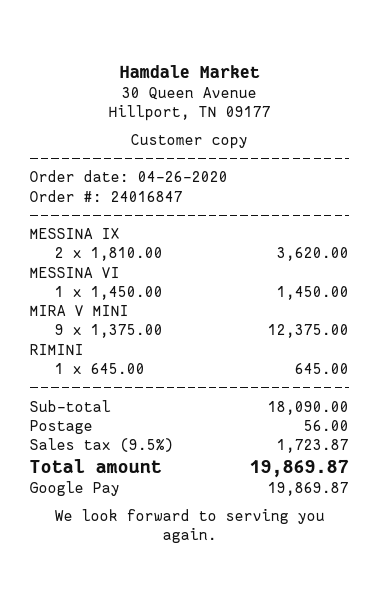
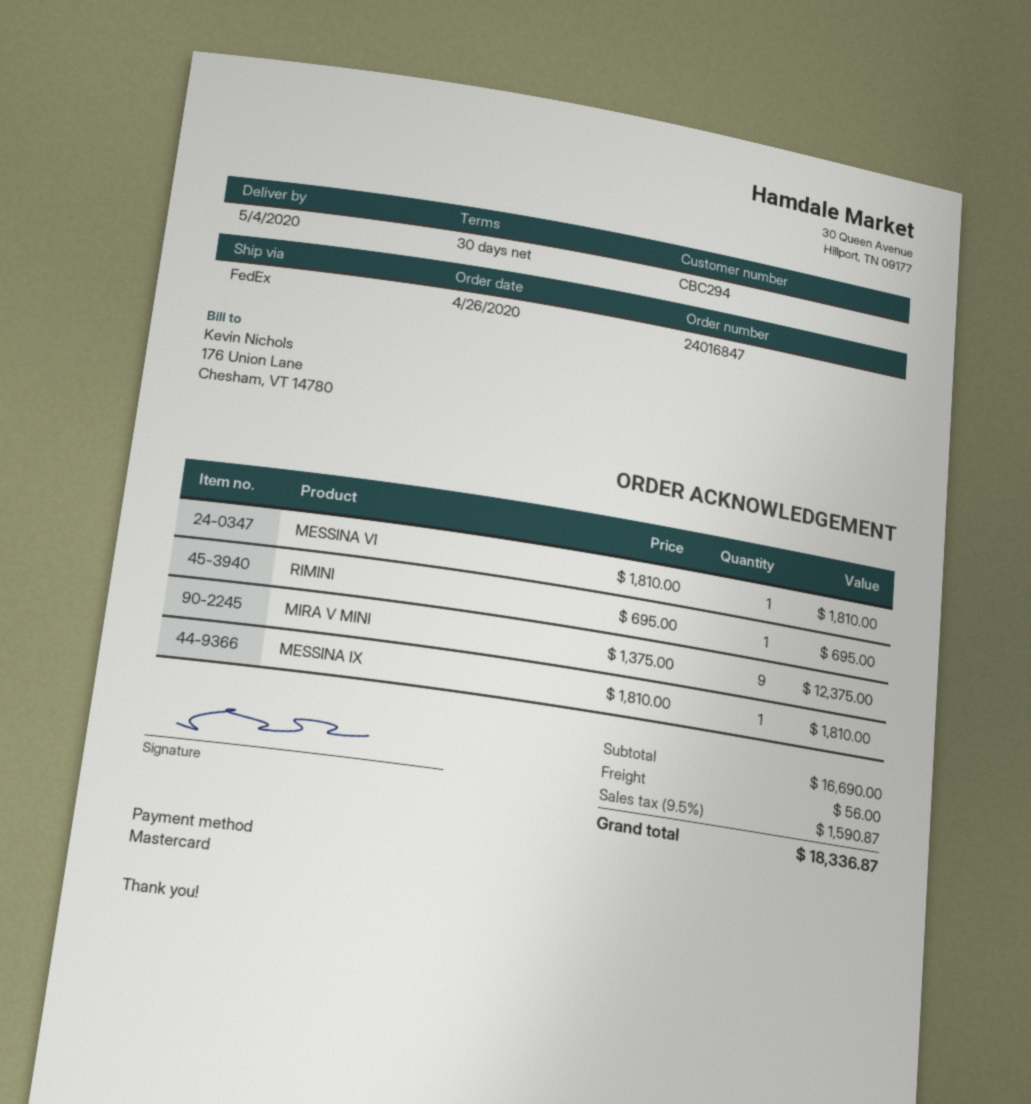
payment method: Google Pay -> Mastercard
MESSINA IX: 2 x 1810.00 = 3620.00 -> 1 x 1810.00 = 1810.00
MESSINA VI: 1 x 1450.00 = 1450.00 -> 1 x 1810.00 = 1810.00
RIMINI: 1 x 645.00 = 645.00 -> 1 x 695.00 = 695.00
subtotal: 18090.00 -> 16690.00
tax: 9.5% = 1723.87 -> 9.5% = 1590.87
total: 19869.87 -> 18336.87

